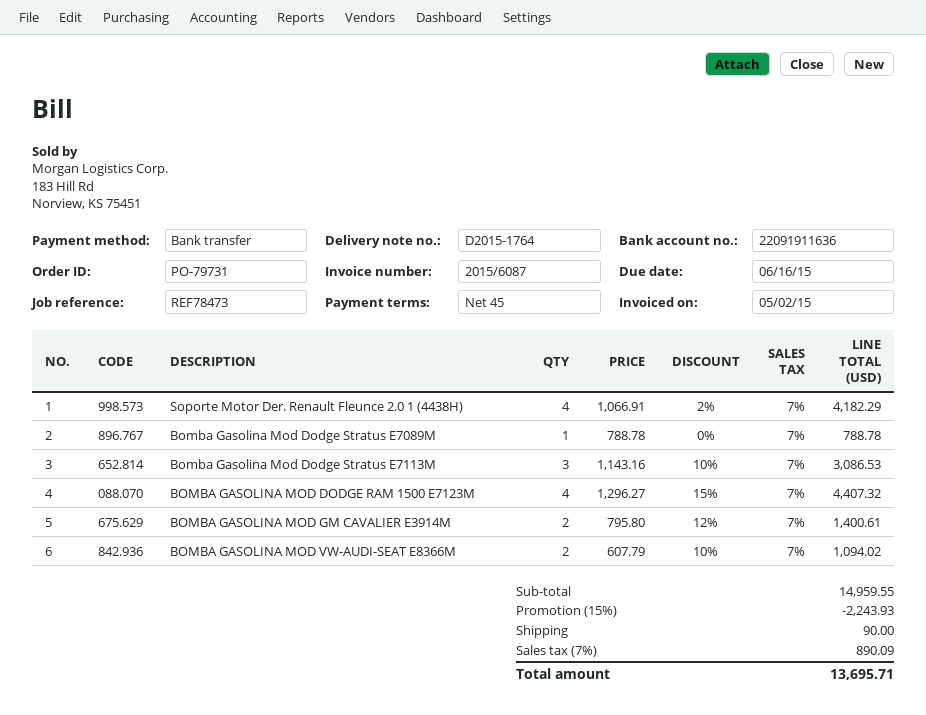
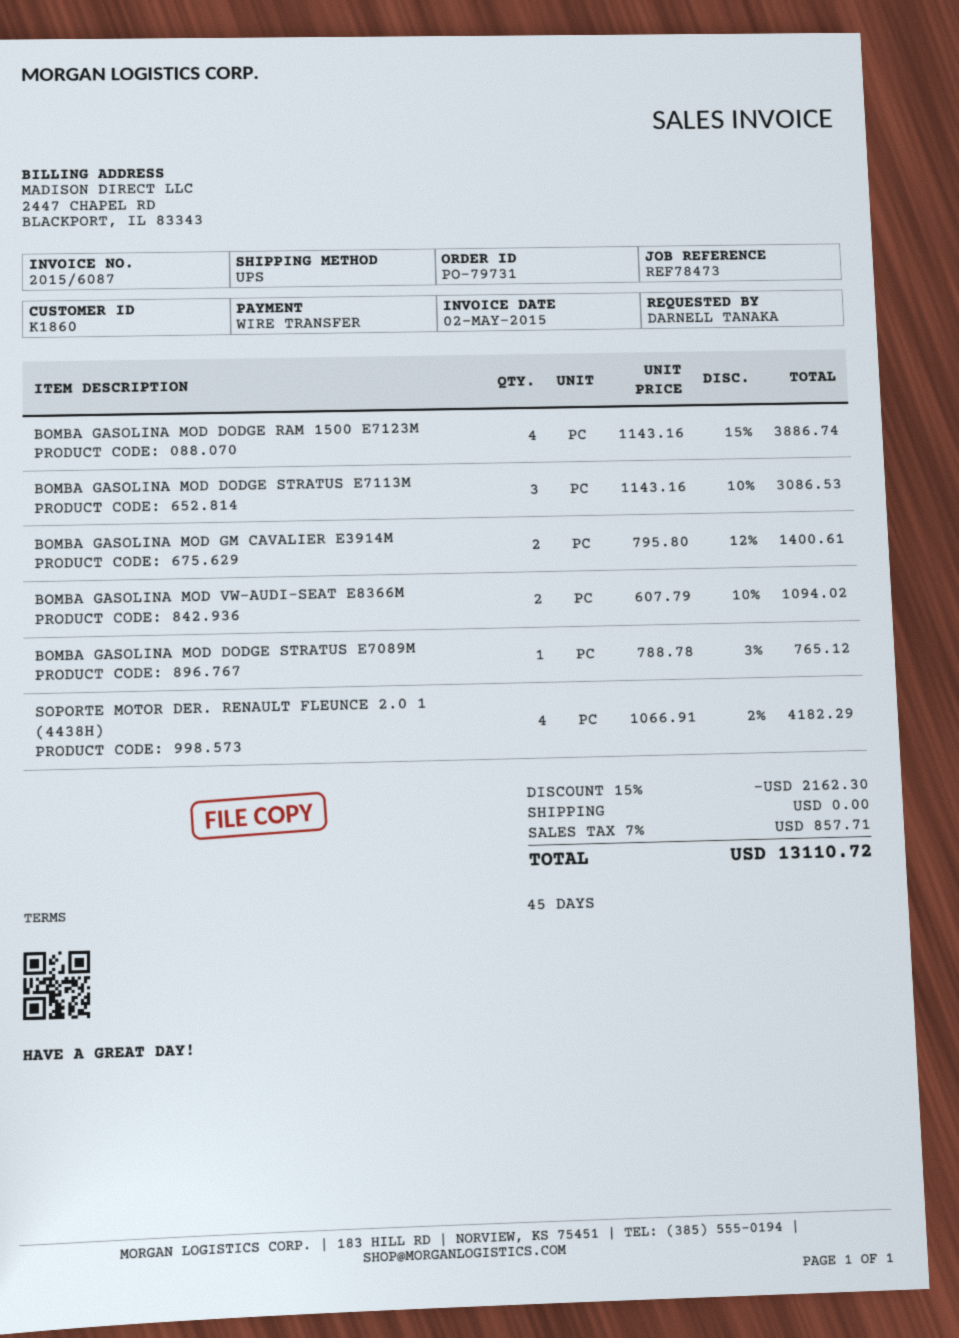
Bomba Gasolina Mod Dodge Stratus E7089M: 1 x 788.78 = 788.78 -> 1 x 788.78 - 3% = 765.12
BOMBA GASOLINA MOD DODGE RAM 1500 E7123M: 4 x 1296.27 - 15% = 4407.32 -> 4 x 1143.16 - 15% = 3886.74
discount: 15% = 2243.93 -> 15% = 2162.30
shipping: 90.00 -> 0.00
tax: 7% = 890.09 -> 7% = 857.71
total: 13695.71 -> 13110.72

